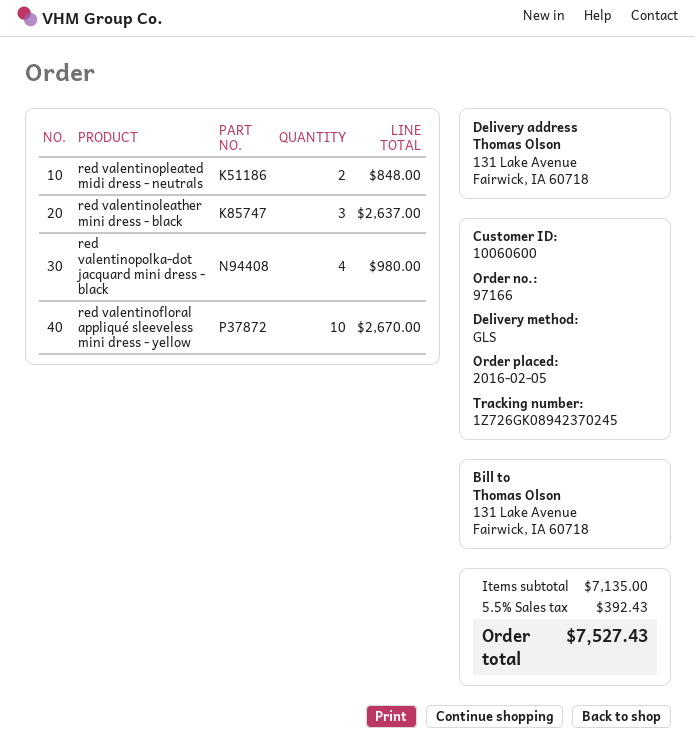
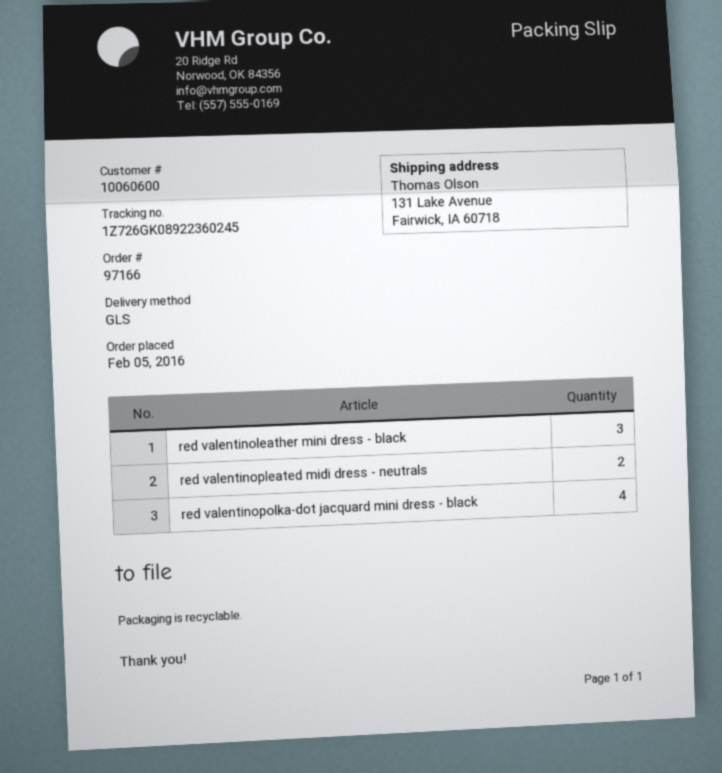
tracking number: 1Z726GK08942370245 -> 1Z726GK08922360245
red valentinofloral appliqué sleeveless mini dress - yellow: 10 -> none

